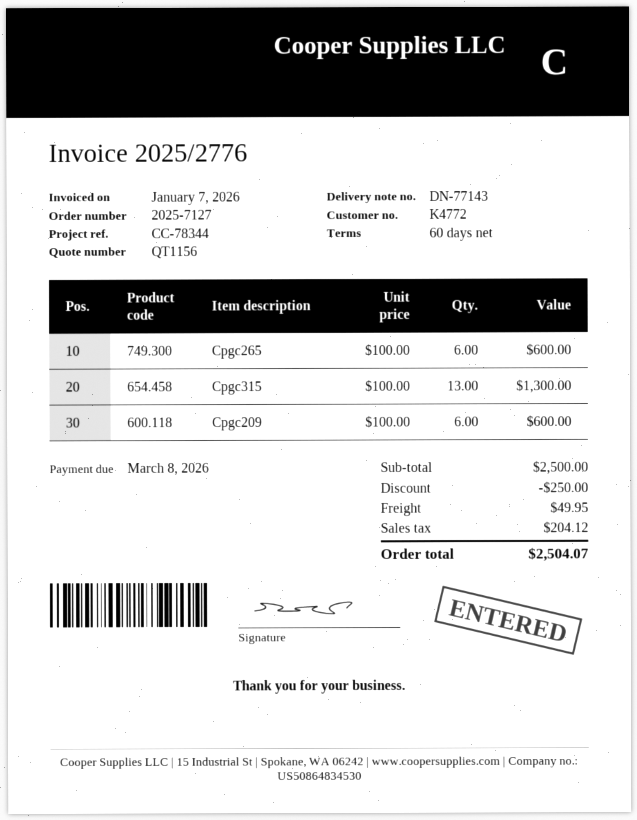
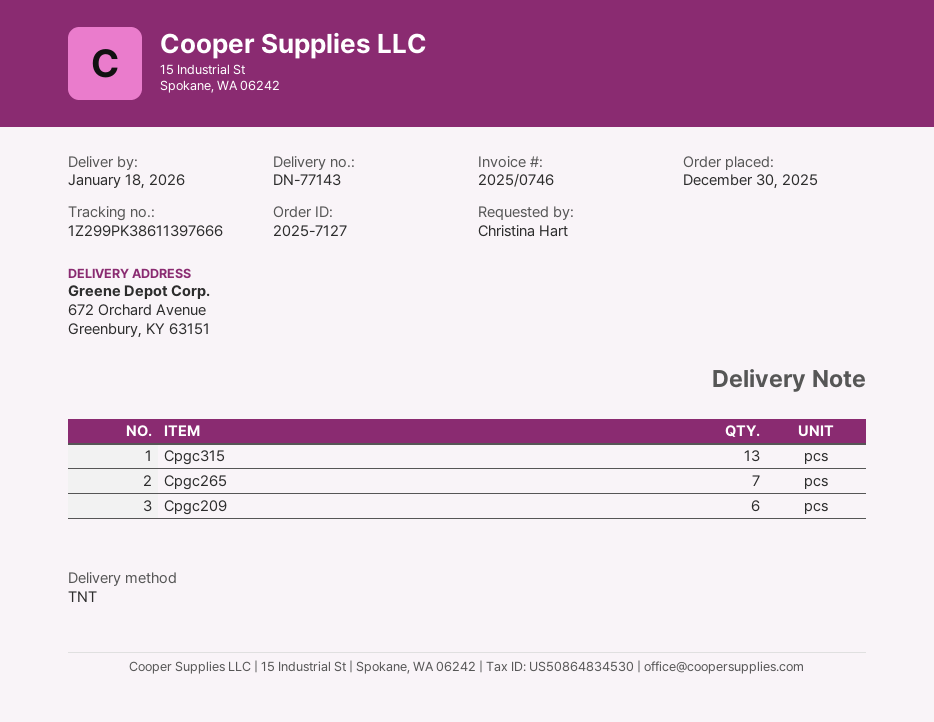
invoice number: 2025/2776 -> 2025/0746
Cpgc265: 6 -> 7

